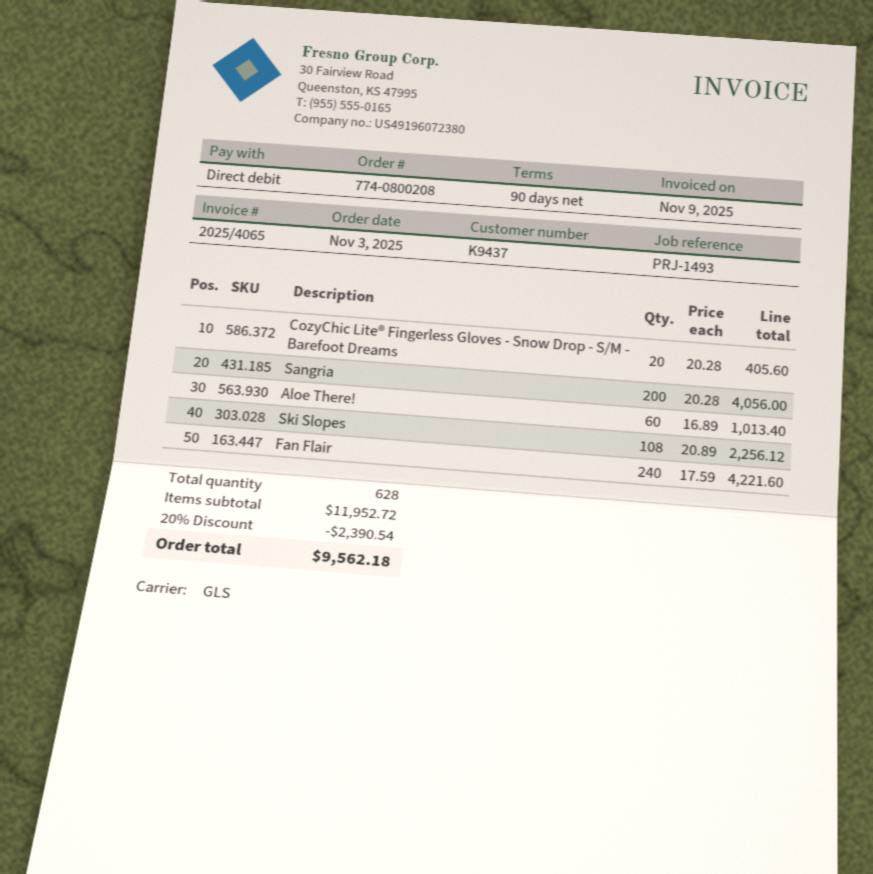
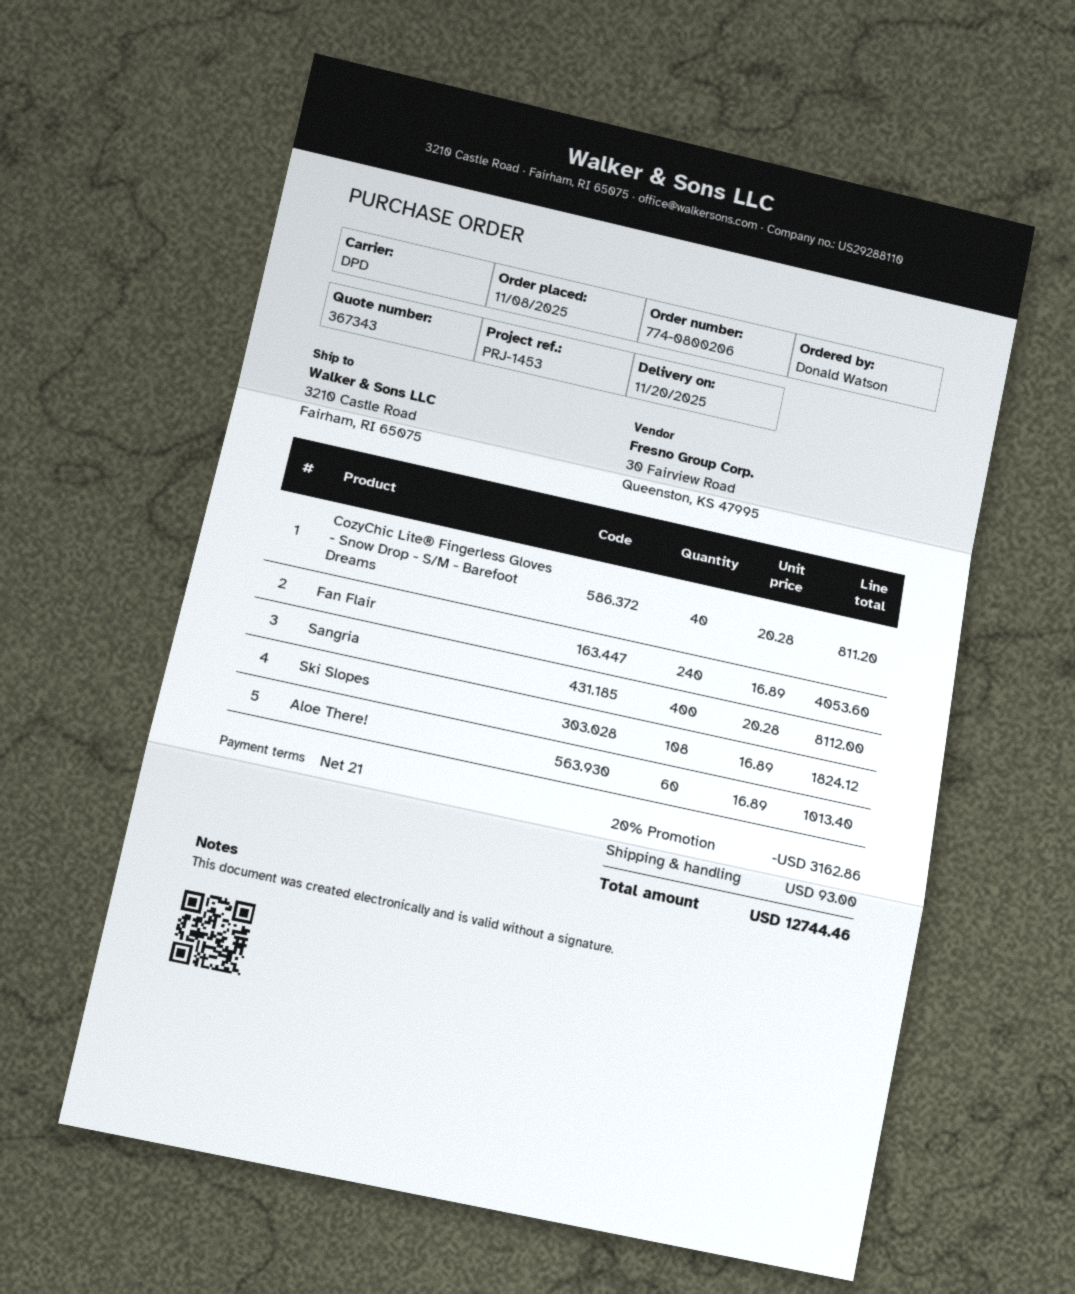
order number: 774-0800208 -> 774-0800206
order date: 2025-11-03 -> 2025-11-08
payment terms: 90 days -> 21 days
reference: PRJ-1493 -> PRJ-1453
shipping method: GLS -> DPD
CozyChic Lite® Fingerless Gloves - Snow Drop - S/M - Barefoot Dreams: 20 x 20.28 = 405.60 -> 40 x 20.28 = 811.20
Sangria: 200 x 20.28 = 4056.00 -> 400 x 20.28 = 8112.00
Ski Slopes: 108 x 20.89 = 2256.12 -> 108 x 16.89 = 1824.12
Fan Flair: 240 x 17.59 = 4221.60 -> 240 x 16.89 = 4053.60
discount: 20% = 2390.54 -> 20% = 3162.86
shipping: none -> 93.00
total: 9562.18 -> 12744.46

